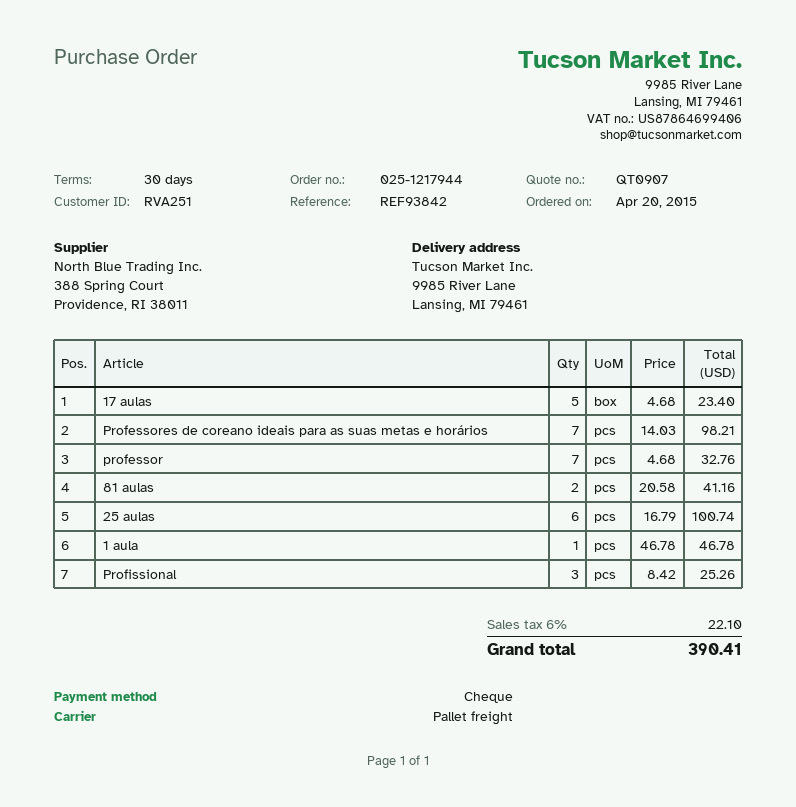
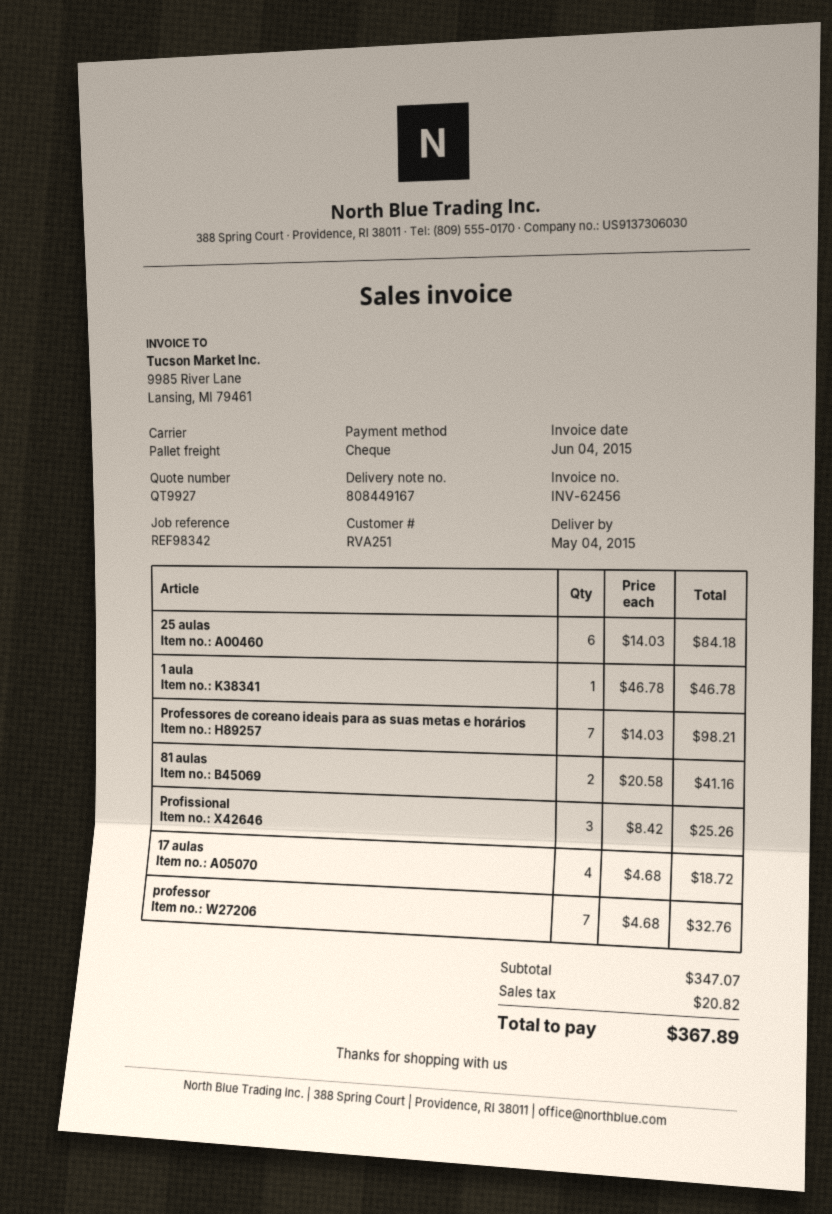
quote number: QT0907 -> QT9927
reference: REF93842 -> REF98342
17 aulas: 5 x 4.68 = 23.40 -> 4 x 4.68 = 18.72
25 aulas: 6 x 16.79 = 100.74 -> 6 x 14.03 = 84.18
tax: 22.10 -> 20.82
total: 390.41 -> 367.89

